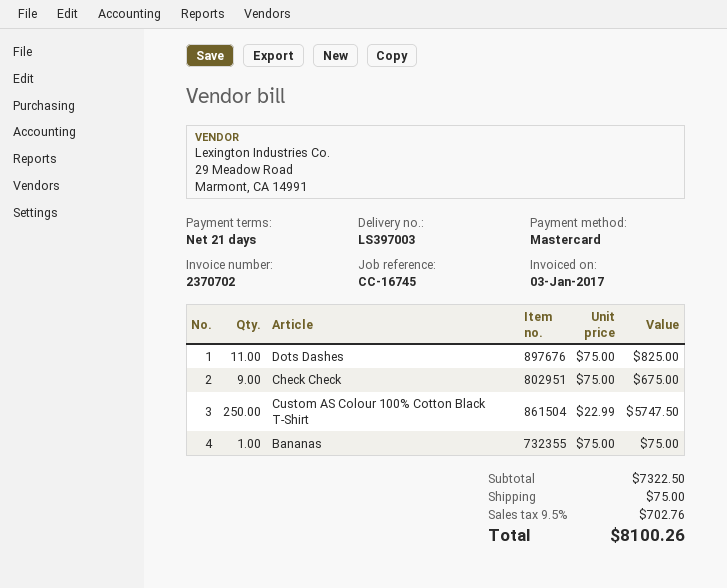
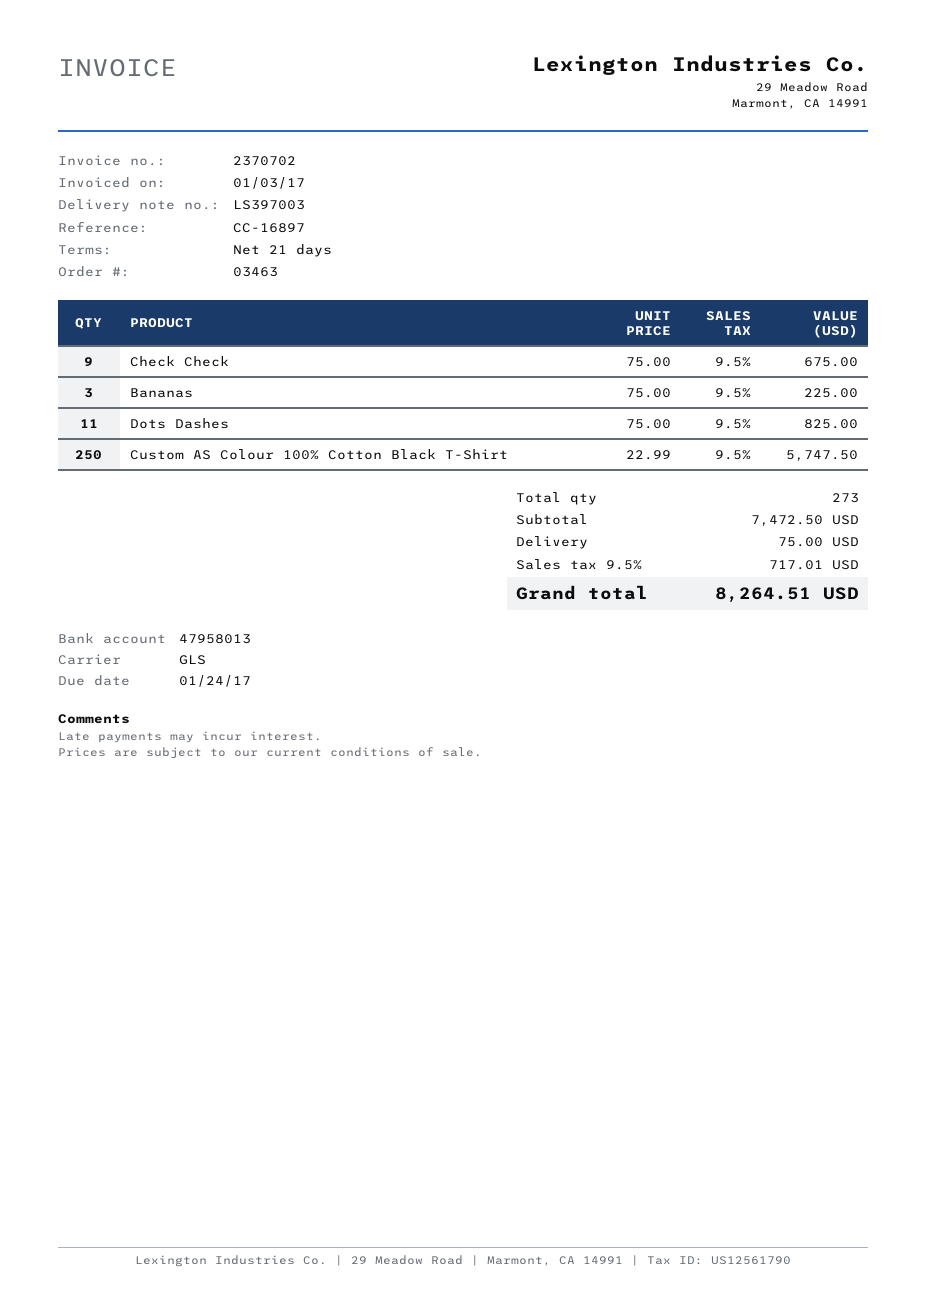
reference: CC-16745 -> CC-16897
Bananas: 1 x 75.00 = 75.00 -> 3 x 75.00 = 225.00
subtotal: 7322.50 -> 7472.50
tax: 9.5% = 702.76 -> 9.5% = 717.01
total: 8100.26 -> 8264.51

